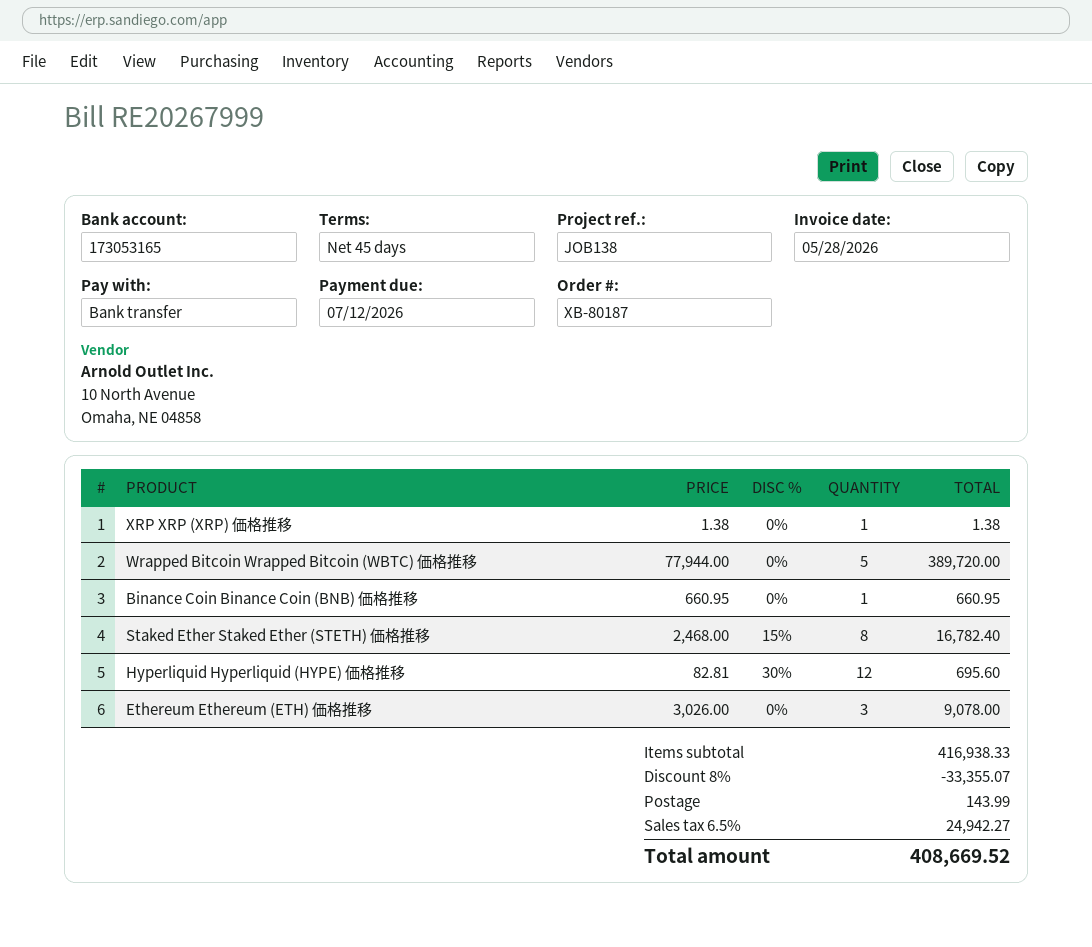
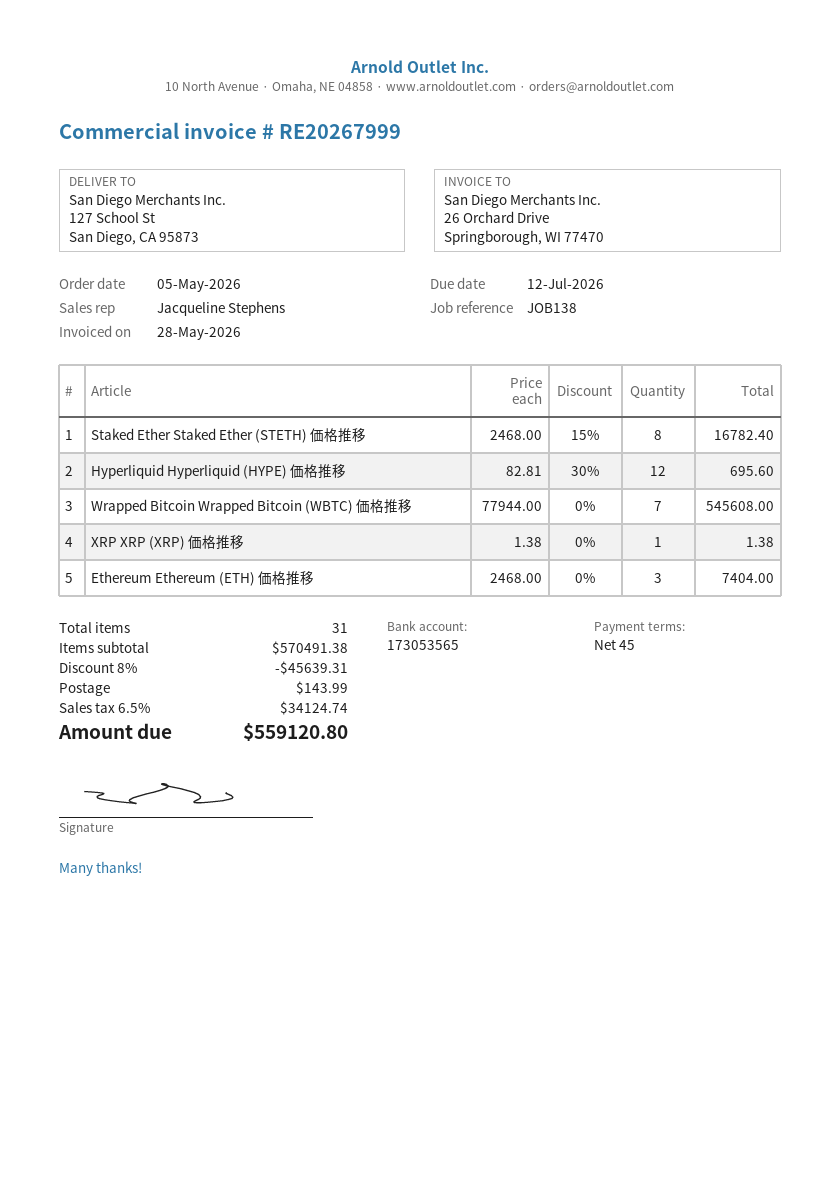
bank account: 173053165 -> 173053565
Wrapped Bitcoin Wrapped Bitcoin (WBTC) 価格推移: 5 x 77944.00 = 389720.00 -> 7 x 77944.00 = 545608.00
Binance Coin Binance Coin (BNB) 価格推移: 1 x 660.95 = 660.95 -> none
Ethereum Ethereum (ETH) 価格推移: 3 x 3026.00 = 9078.00 -> 3 x 2468.00 = 7404.00
subtotal: 416938.33 -> 570491.38
discount: 8% = 33355.07 -> 8% = 45639.31
tax: 6.5% = 24942.27 -> 6.5% = 34124.74
total: 408669.52 -> 559120.80

